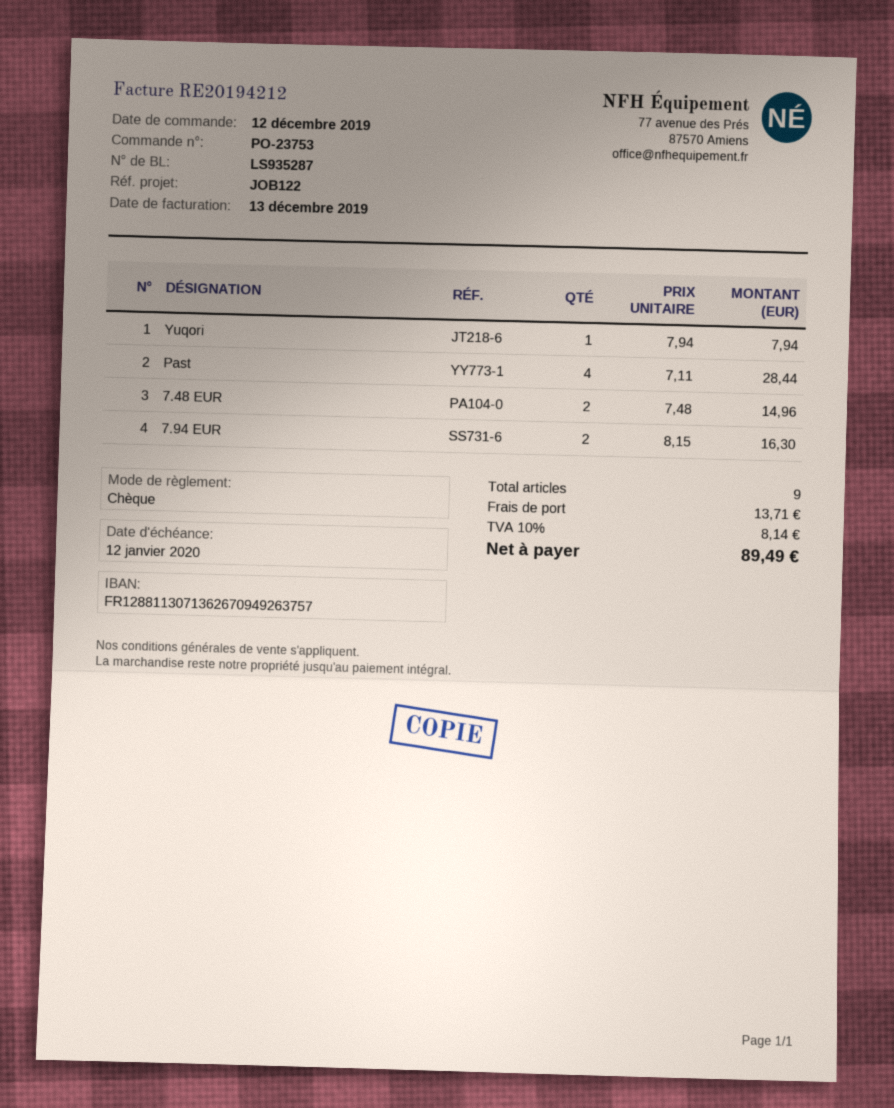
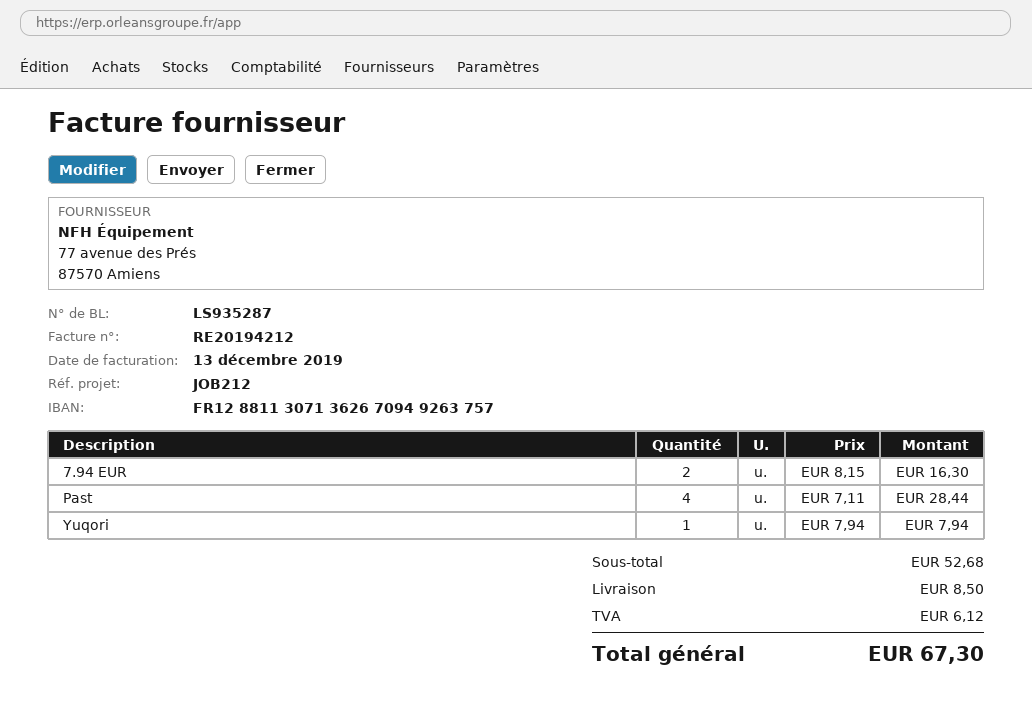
reference: JOB122 -> JOB212
7.48 EUR: 2 x 7.48 = 14.96 -> none
shipping: 13.71 -> 8.50
tax: 8.14 -> 6.12
total: 89.49 -> 67.30

